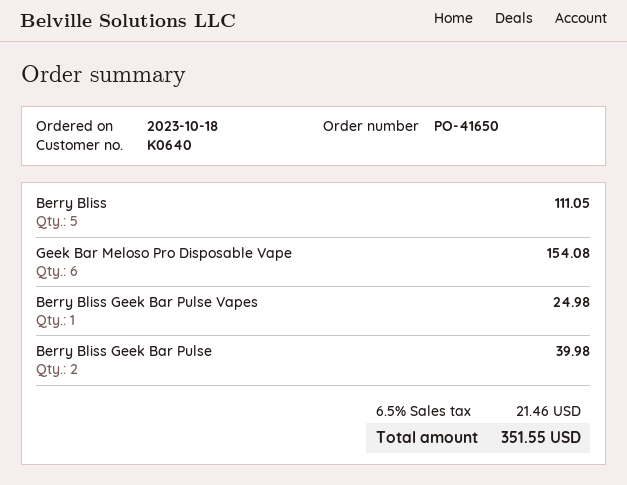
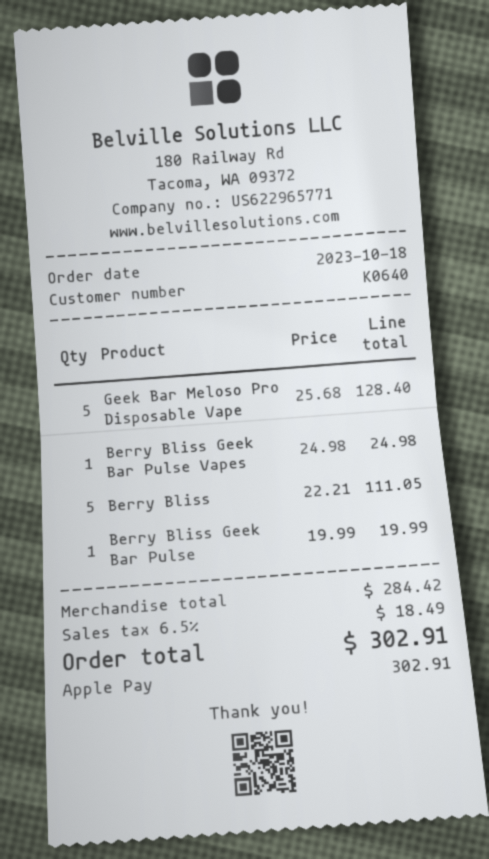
Geek Bar Meloso Pro Disposable Vape: 6 for 154.08 -> 5 for 128.40
Berry Bliss Geek Bar Pulse: 2 for 39.98 -> 1 for 19.99
tax: 6.5% = 21.46 -> 6.5% = 18.49
total: 351.55 -> 302.91

